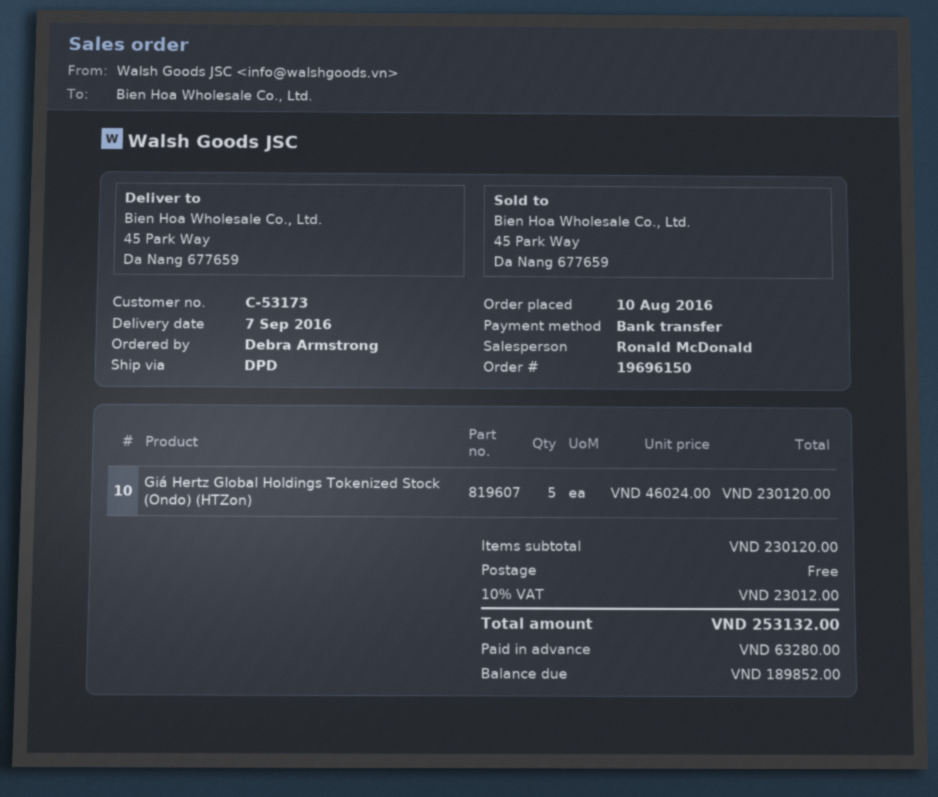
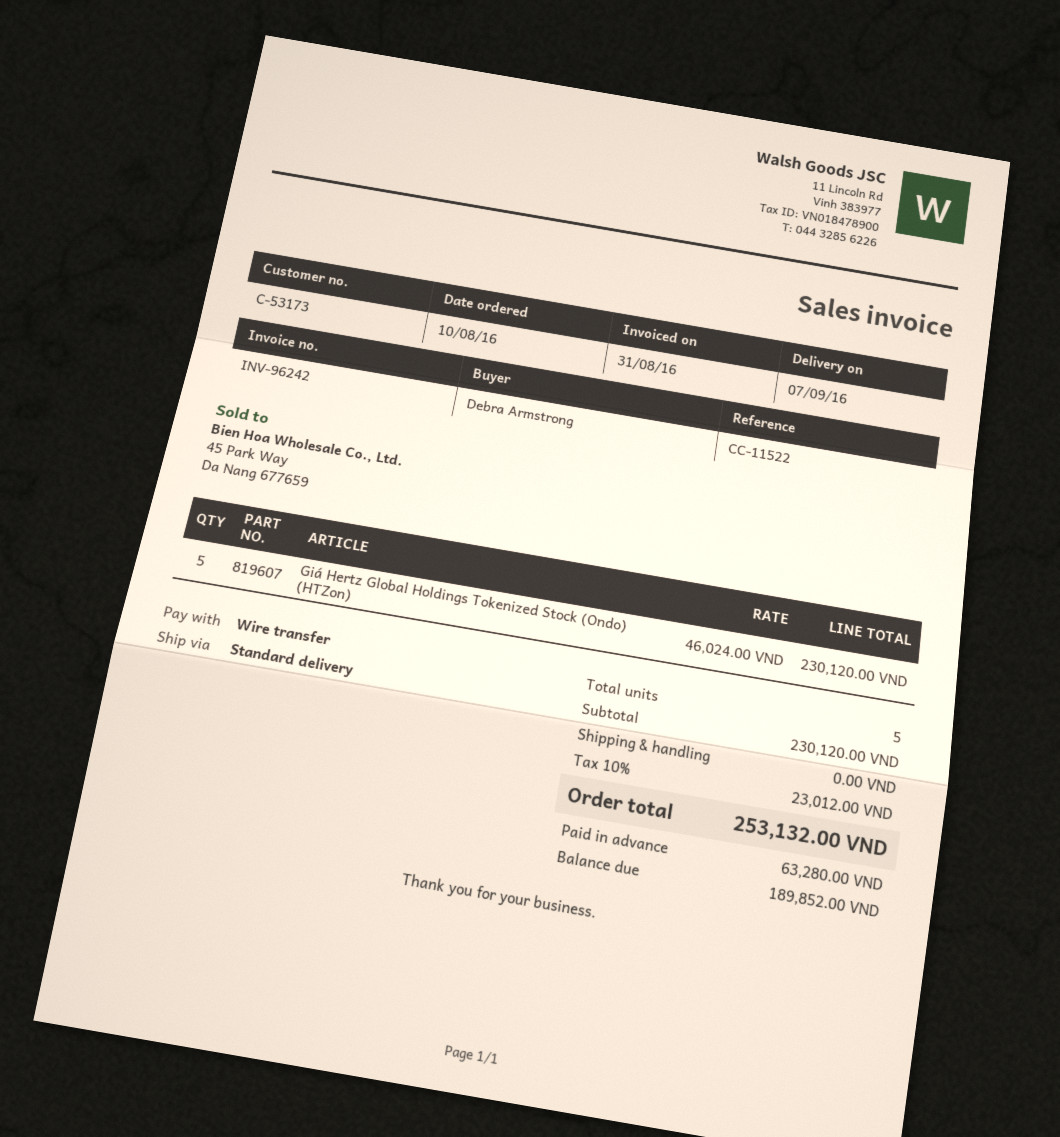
shipping method: DPD -> standard

